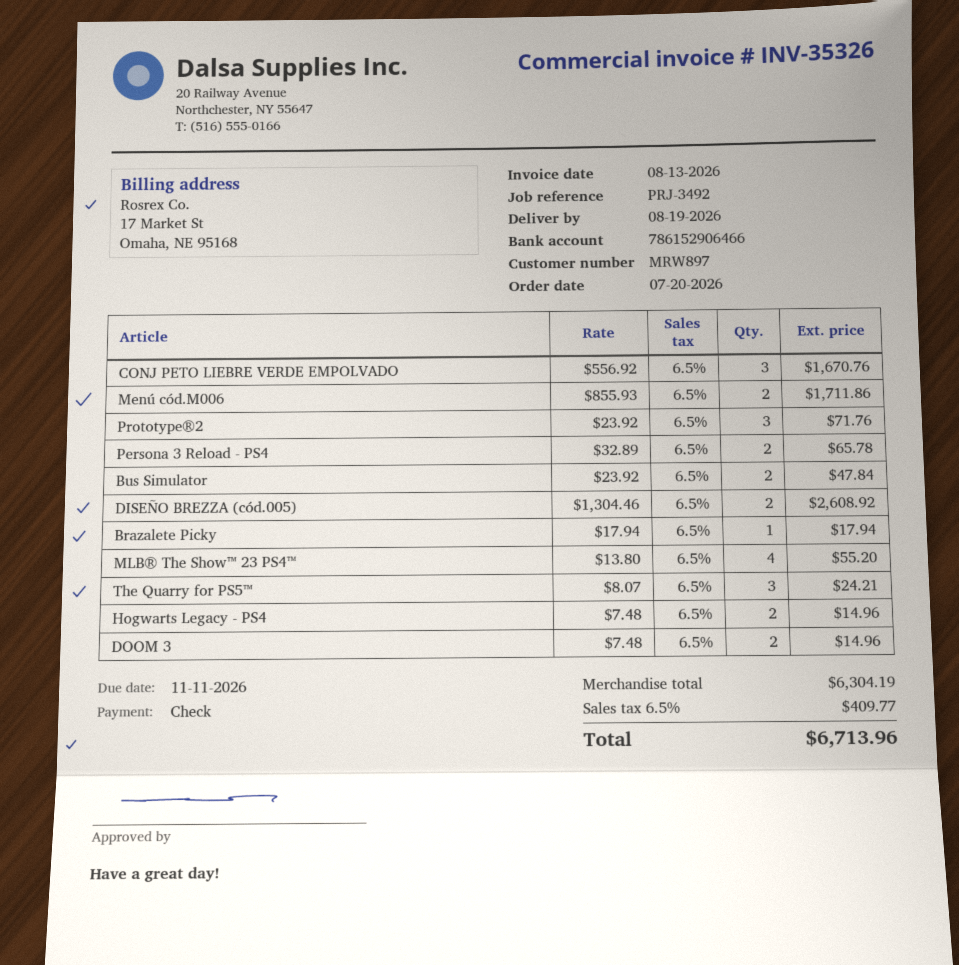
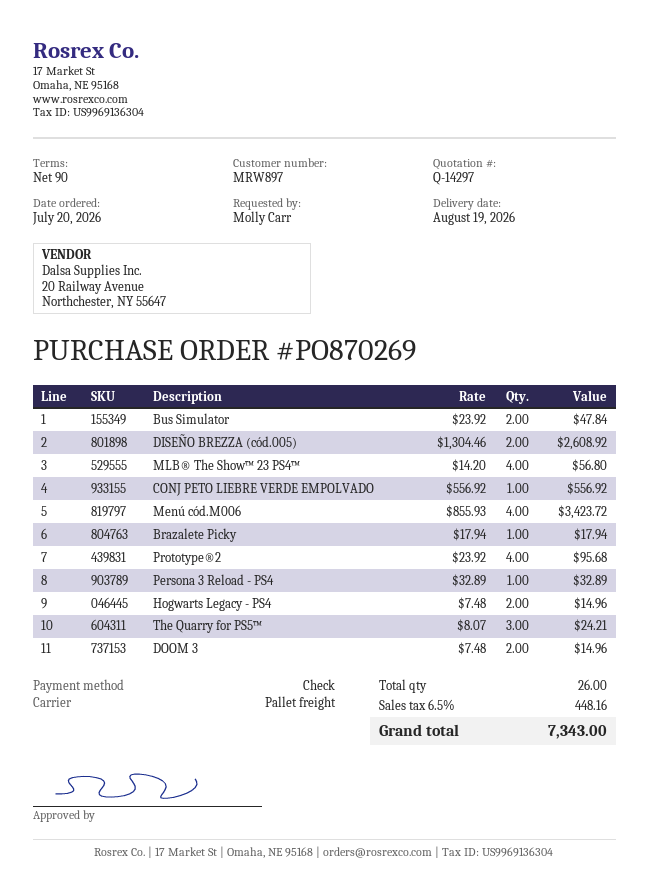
CONJ PETO LIEBRE VERDE EMPOLVADO: 3 x 556.92 = 1670.76 -> 1 x 556.92 = 556.92
Menú cód.M006: 2 x 855.93 = 1711.86 -> 4 x 855.93 = 3423.72
Prototype®2: 3 x 23.92 = 71.76 -> 4 x 23.92 = 95.68
Persona 3 Reload - PS4: 2 x 32.89 = 65.78 -> 1 x 32.89 = 32.89
MLB® The Show™ 23 PS4™: 4 x 13.80 = 55.20 -> 4 x 14.20 = 56.80
tax: 6.5% = 409.77 -> 6.5% = 448.16
total: 6713.96 -> 7343.00

